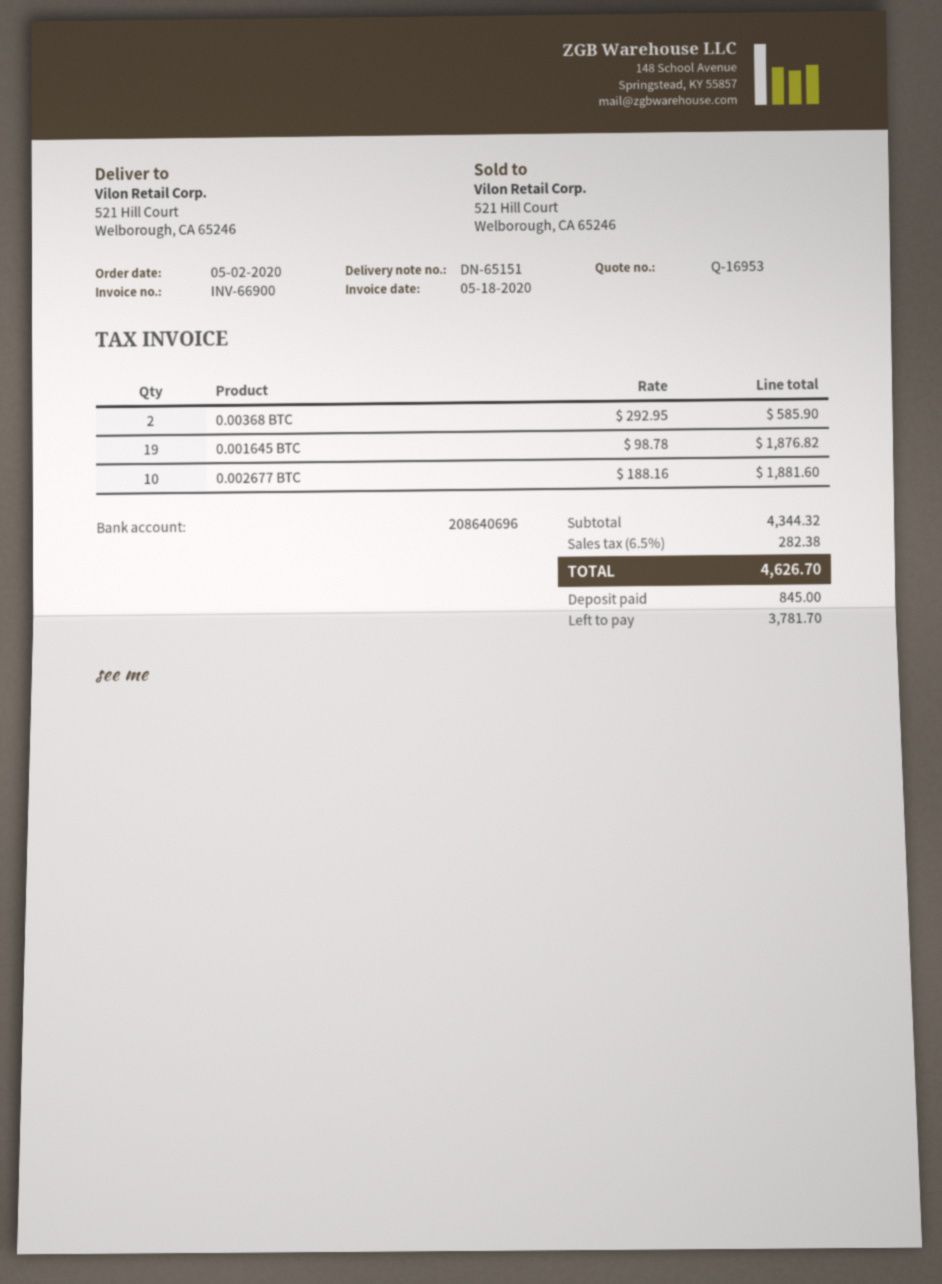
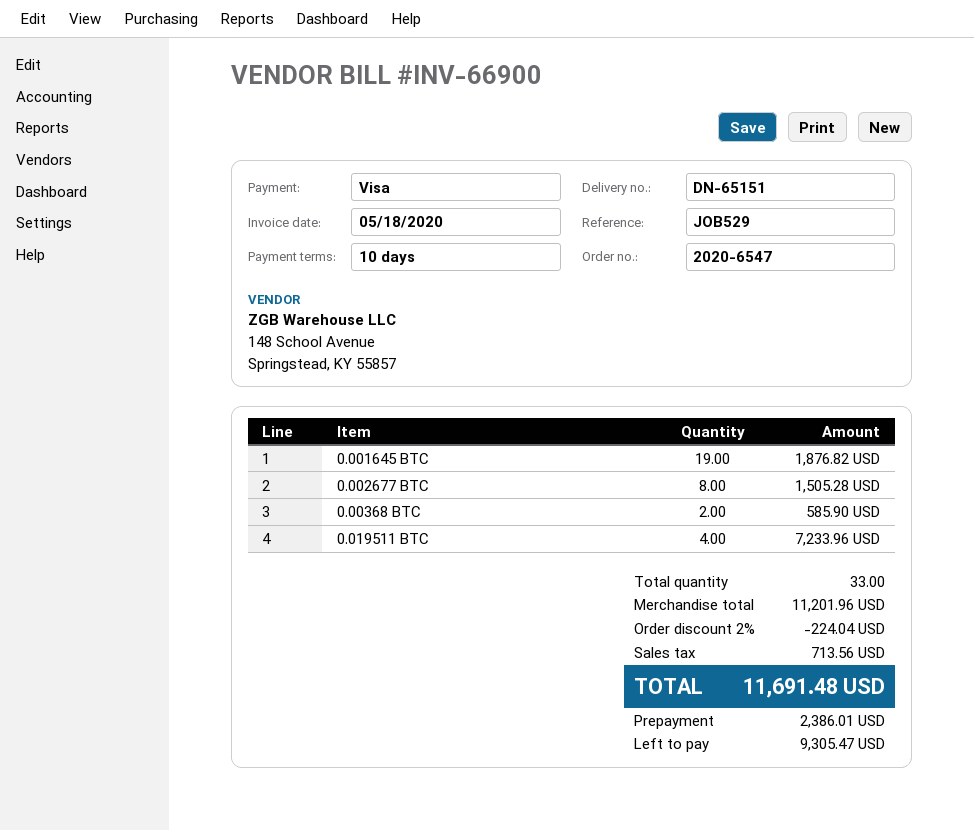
0.002677 BTC: 10 for 1881.60 -> 8 for 1505.28
0.019511 BTC: none -> 4 for 7233.96
subtotal: 4344.32 -> 11201.96
discount: none -> 2% = 224.04
tax: 282.38 -> 713.56
total: 4626.70 -> 11691.48
deposit: 845.00 -> 2386.01
balance: 3781.70 -> 9305.47

